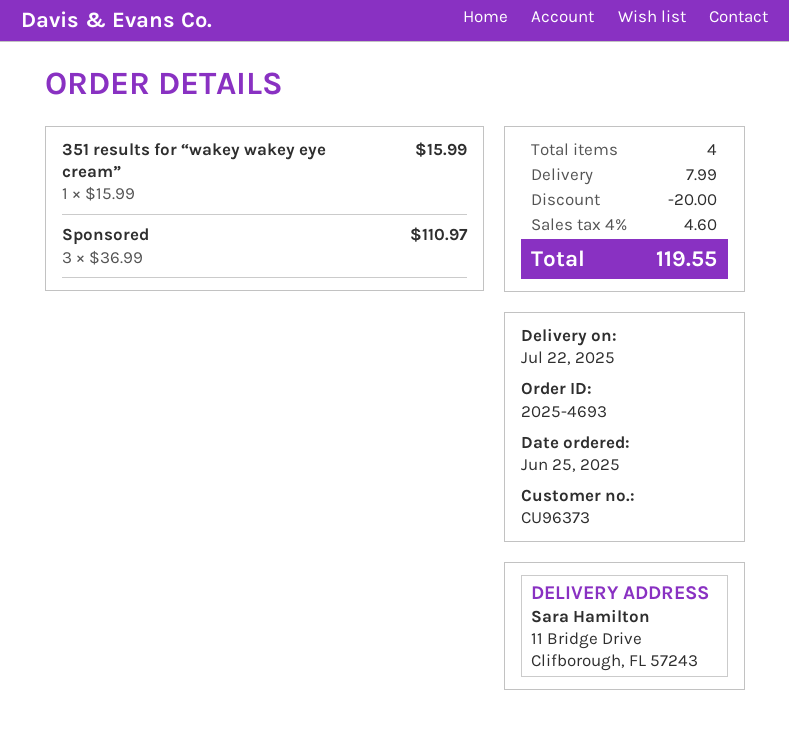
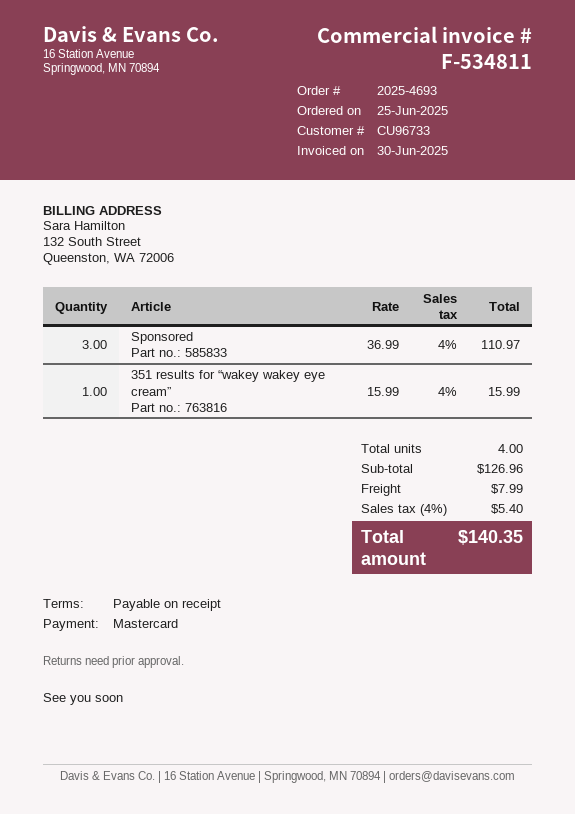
customer number: CU96373 -> CU96733
discount: 20.00 -> none
tax: 4% = 4.60 -> 4% = 5.40
total: 119.55 -> 140.35

